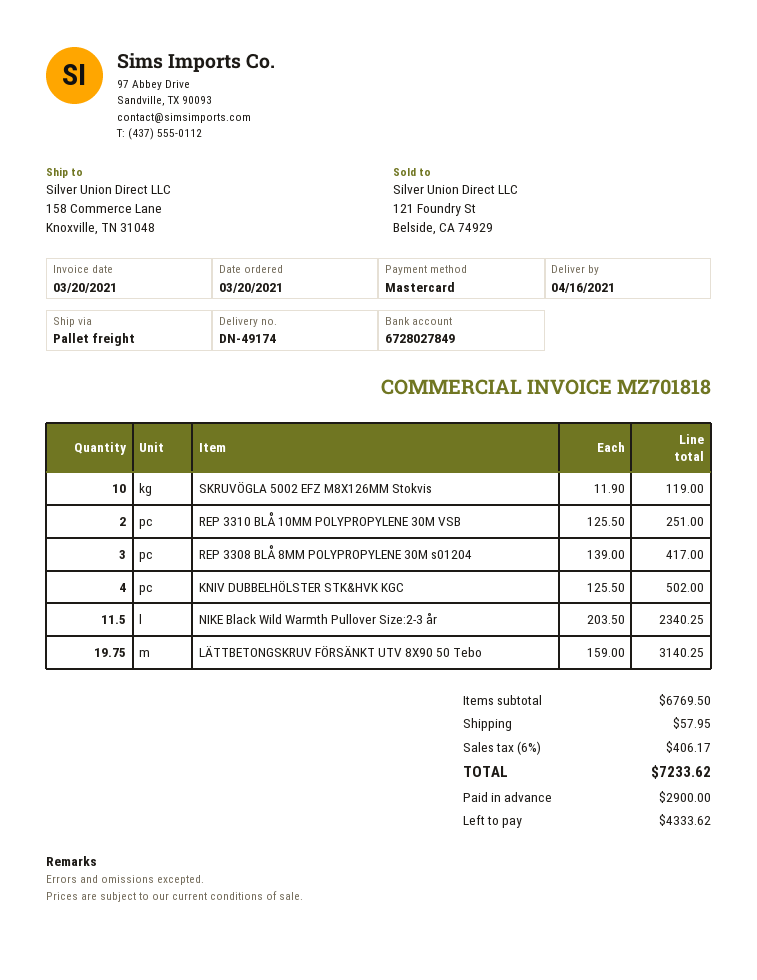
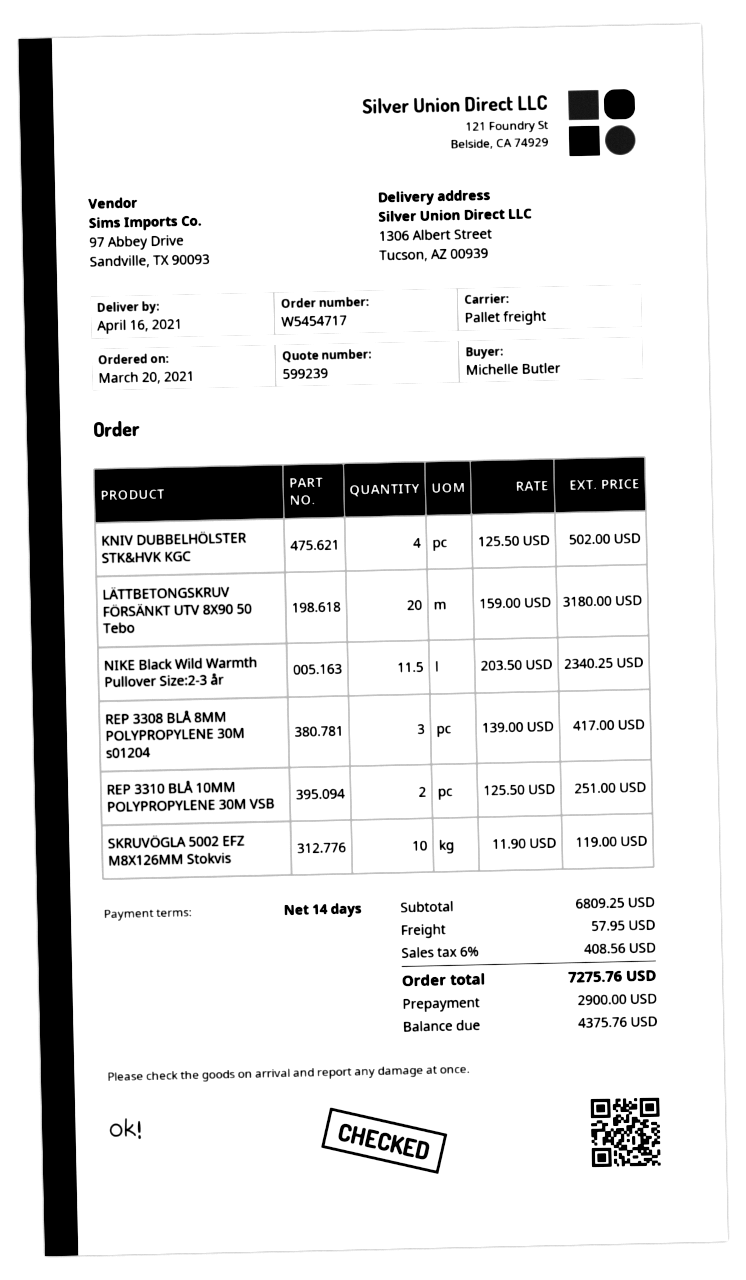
ship to: 158 Commerce Lane, Knoxville, TN 31048 -> 1306 Albert Street, Tucson, AZ 00939
LÄTTBETONGSKRUV FÖRSÄNKT UTV 8X90 50 Tebo: 19.75 x 159.00 = 3140.25 -> 20 x 159.00 = 3180.00
subtotal: 6769.50 -> 6809.25
tax: 6% = 406.17 -> 6% = 408.56
total: 7233.62 -> 7275.76
balance: 4333.62 -> 4375.76

